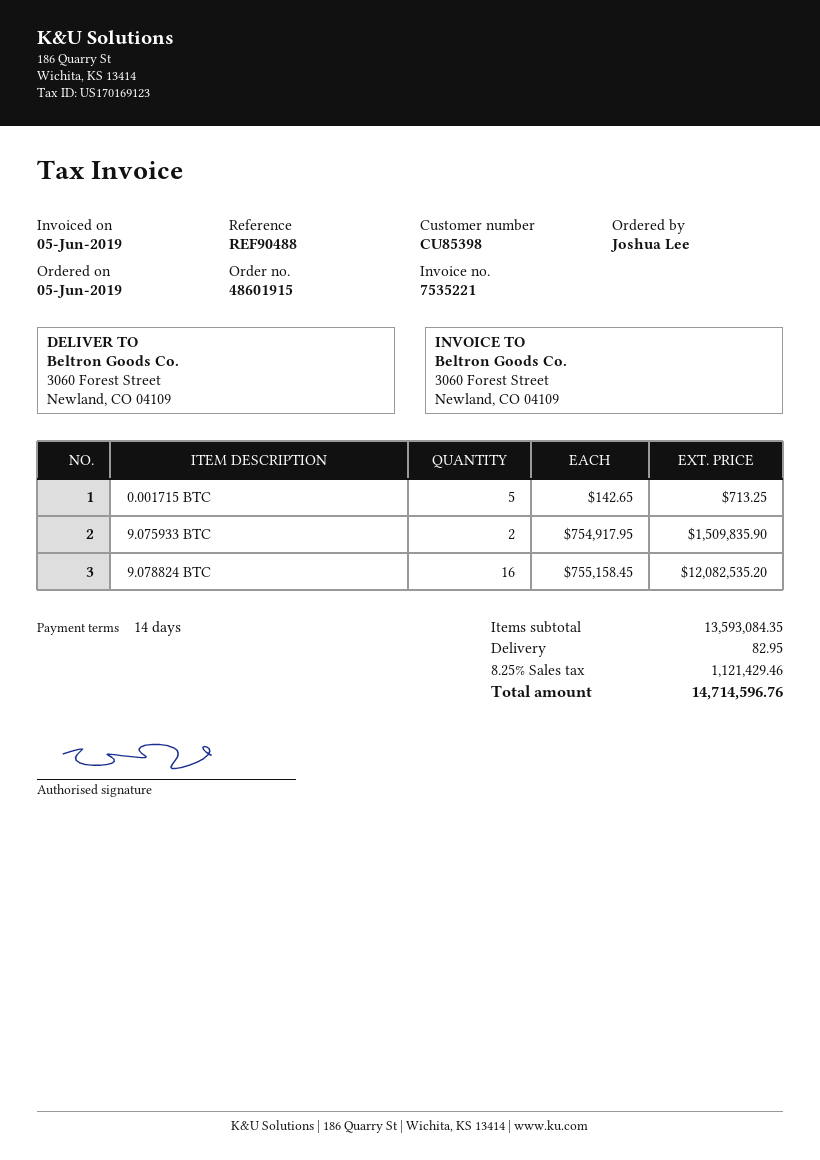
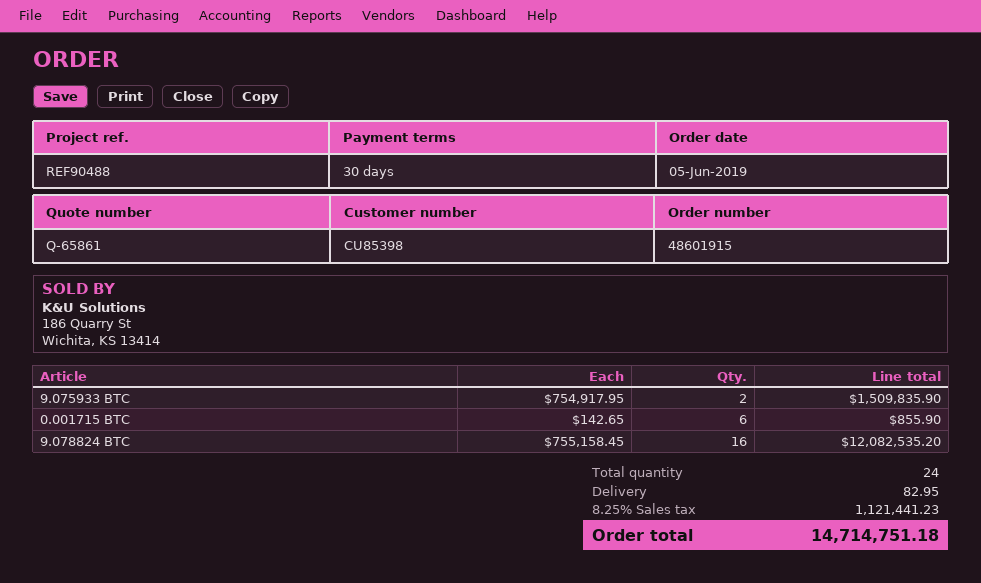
payment terms: 14 days -> 30 days
0.001715 BTC: 5 x 142.65 = 713.25 -> 6 x 142.65 = 855.90
tax: 8.25% = 1121429.46 -> 8.25% = 1121441.23
total: 14714596.76 -> 14714751.18

